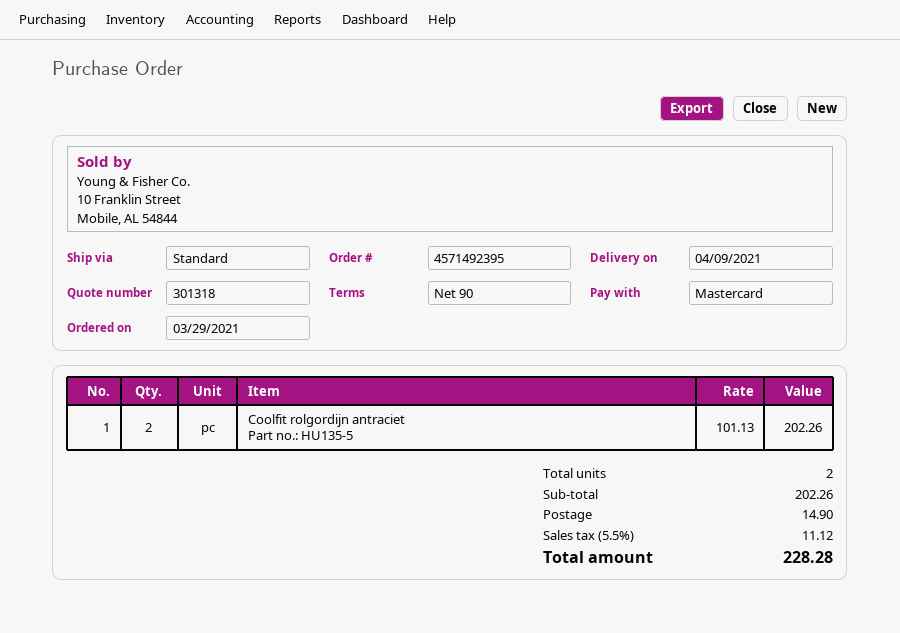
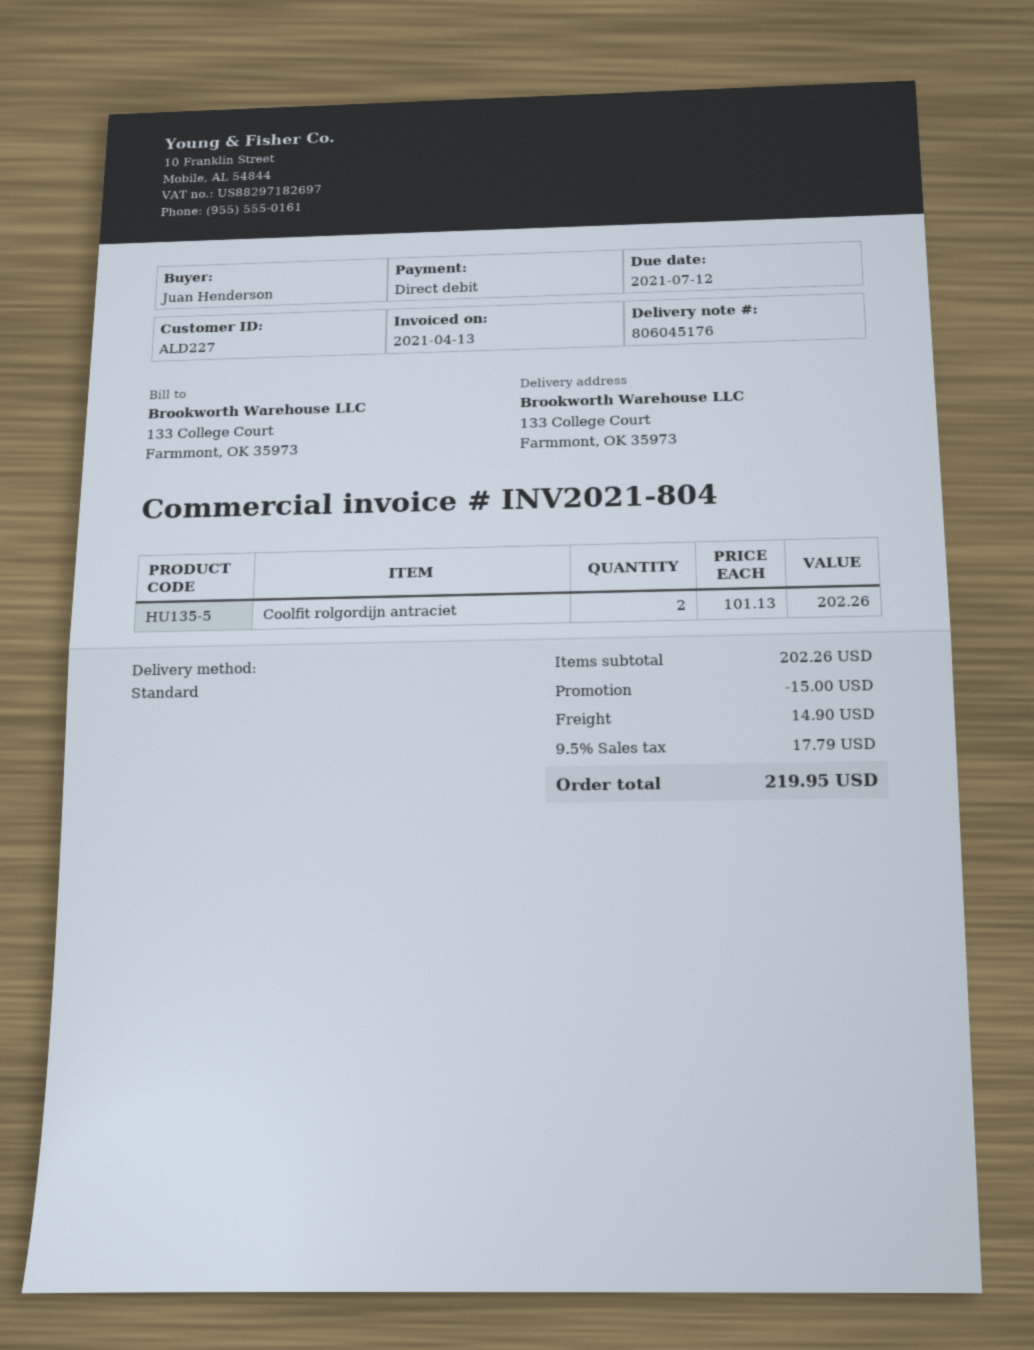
payment method: Mastercard -> direct debit
discount: none -> 15.00
tax: 5.5% = 11.12 -> 9.5% = 17.79
total: 228.28 -> 219.95

